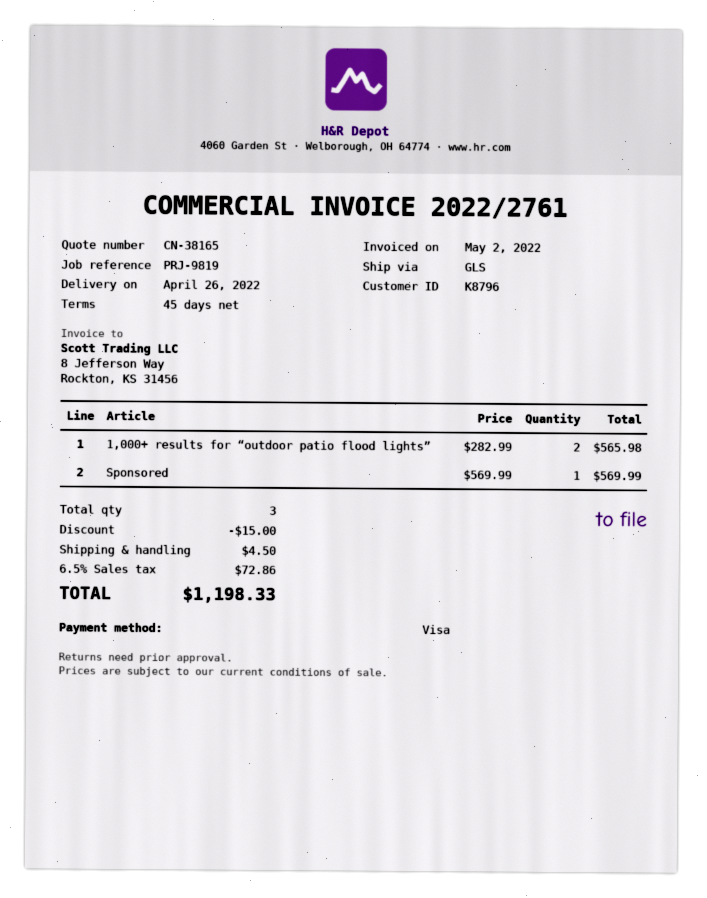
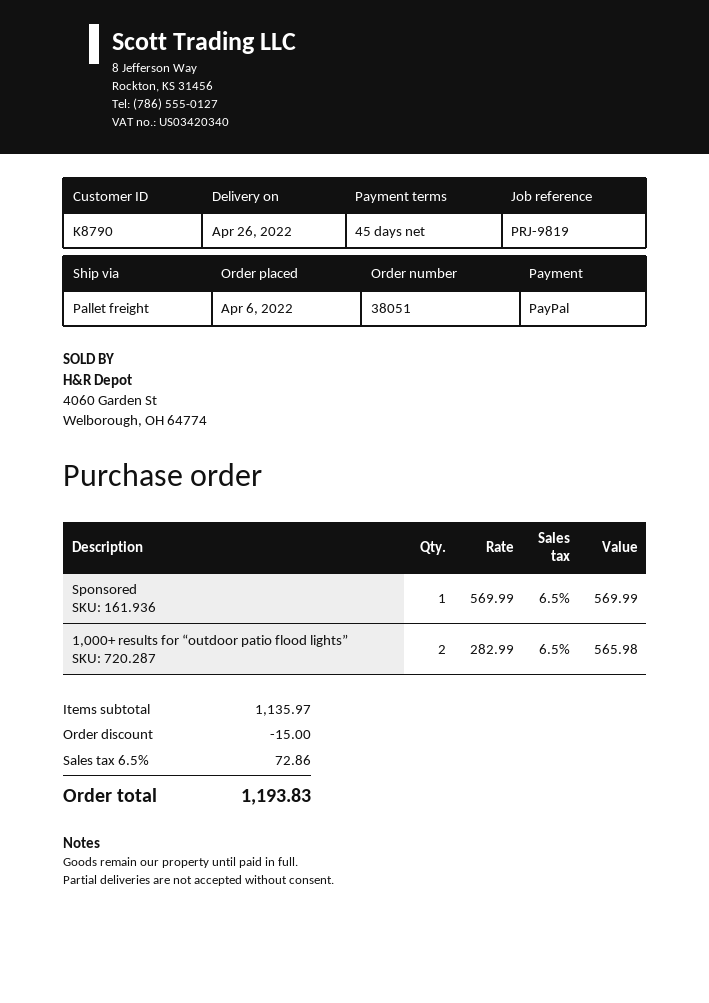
customer number: K8796 -> K8790
payment method: Visa -> PayPal
shipping method: GLS -> pallet freight
shipping: 4.50 -> none
total: 1198.33 -> 1193.83

